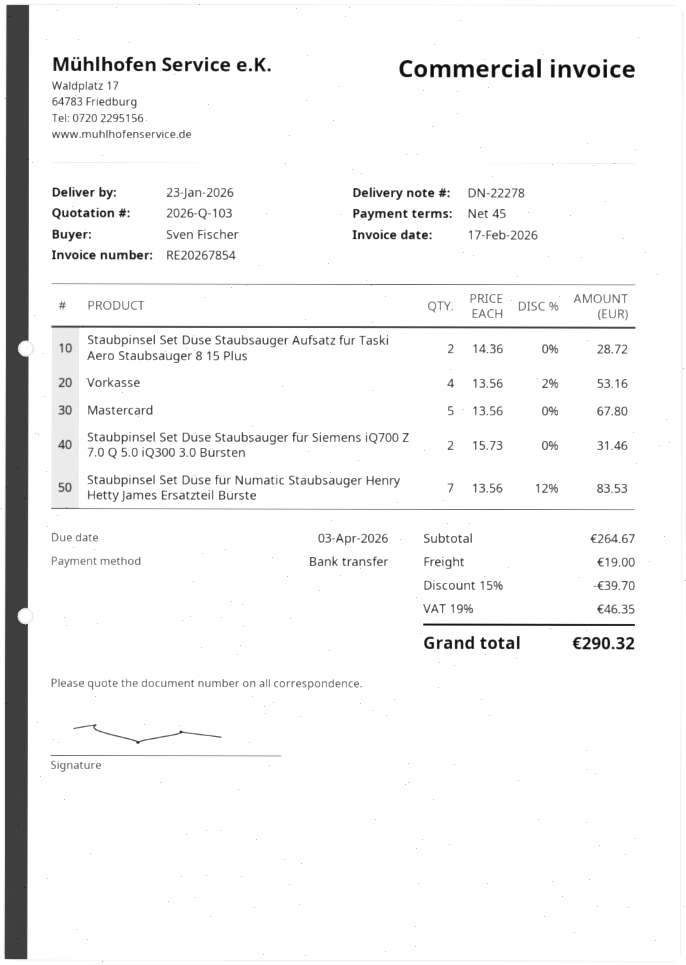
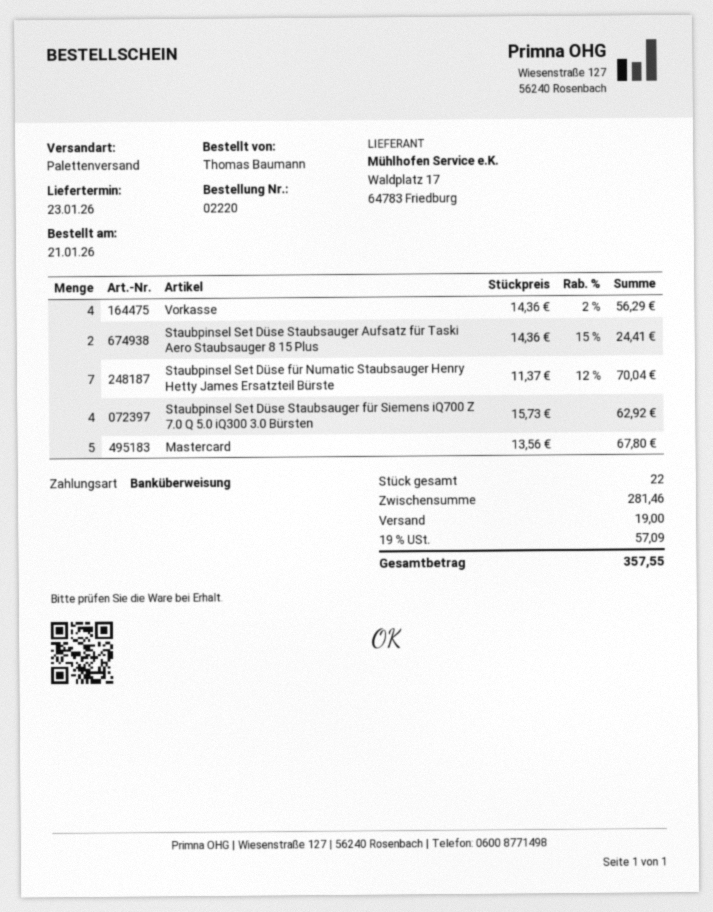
ordered by: Sven Fischer -> Thomas Baumann
Staubpinsel Set Düse Staubsauger Aufsatz für Taski Aero Staubsauger 8 15 Plus: 2 x 14.36 = 28.72 -> 2 x 14.36 - 15% = 24.41
Vorkasse: 4 x 13.56 - 2% = 53.16 -> 4 x 14.36 - 2% = 56.29
Staubpinsel Set Düse Staubsauger für Siemens iQ700 Z 7.0 Q 5.0 iQ300 3.0 Bürsten: 2 x 15.73 = 31.46 -> 4 x 15.73 = 62.92
Staubpinsel Set Düse für Numatic Staubsauger Henry Hetty James Ersatzteil Bürste: 7 x 13.56 - 12% = 83.53 -> 7 x 11.37 - 12% = 70.04
subtotal: 264.67 -> 281.46
discount: 15% = 39.70 -> none
tax: 19% = 46.35 -> 19% = 57.09
total: 290.32 -> 357.55

